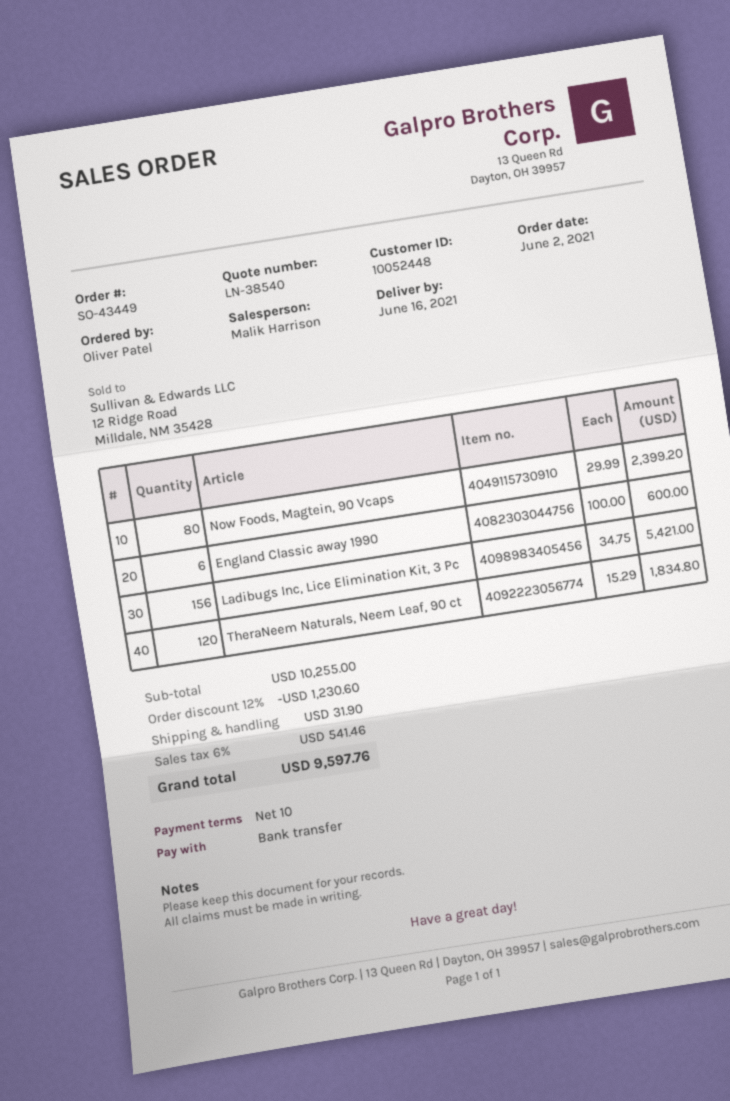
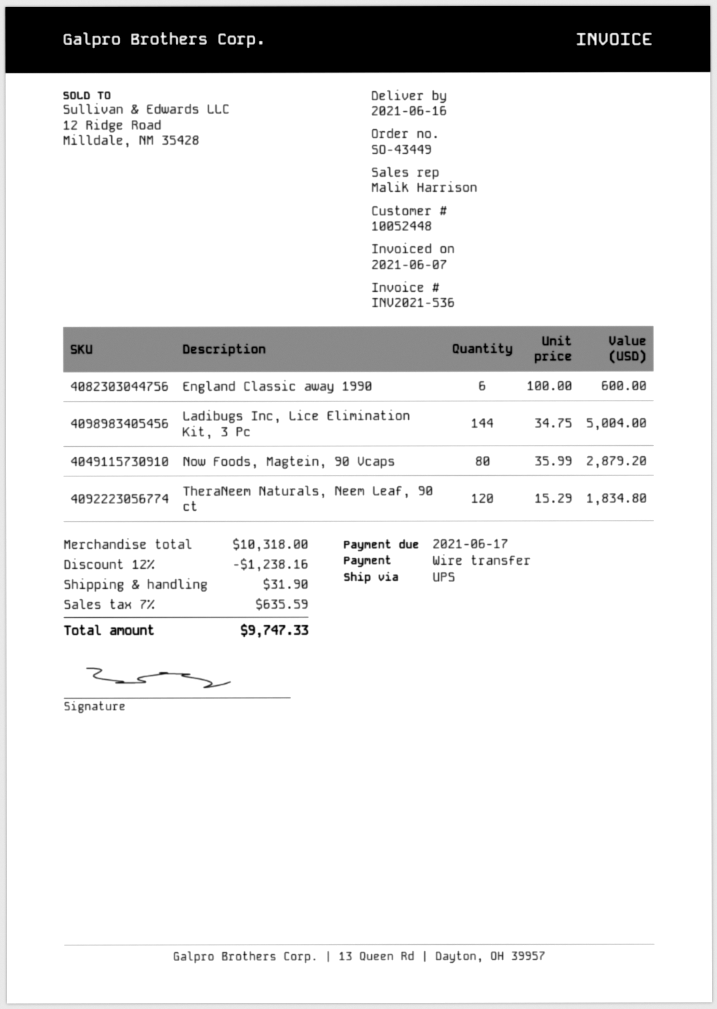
Now Foods, Magtein, 90 Vcaps: 80 x 29.99 = 2399.20 -> 80 x 35.99 = 2879.20
Ladibugs Inc, Lice Elimination Kit, 3 Pc: 156 x 34.75 = 5421.00 -> 144 x 34.75 = 5004.00
subtotal: 10255.00 -> 10318.00
discount: 12% = 1230.60 -> 12% = 1238.16
tax: 6% = 541.46 -> 7% = 635.59
total: 9597.76 -> 9747.33

